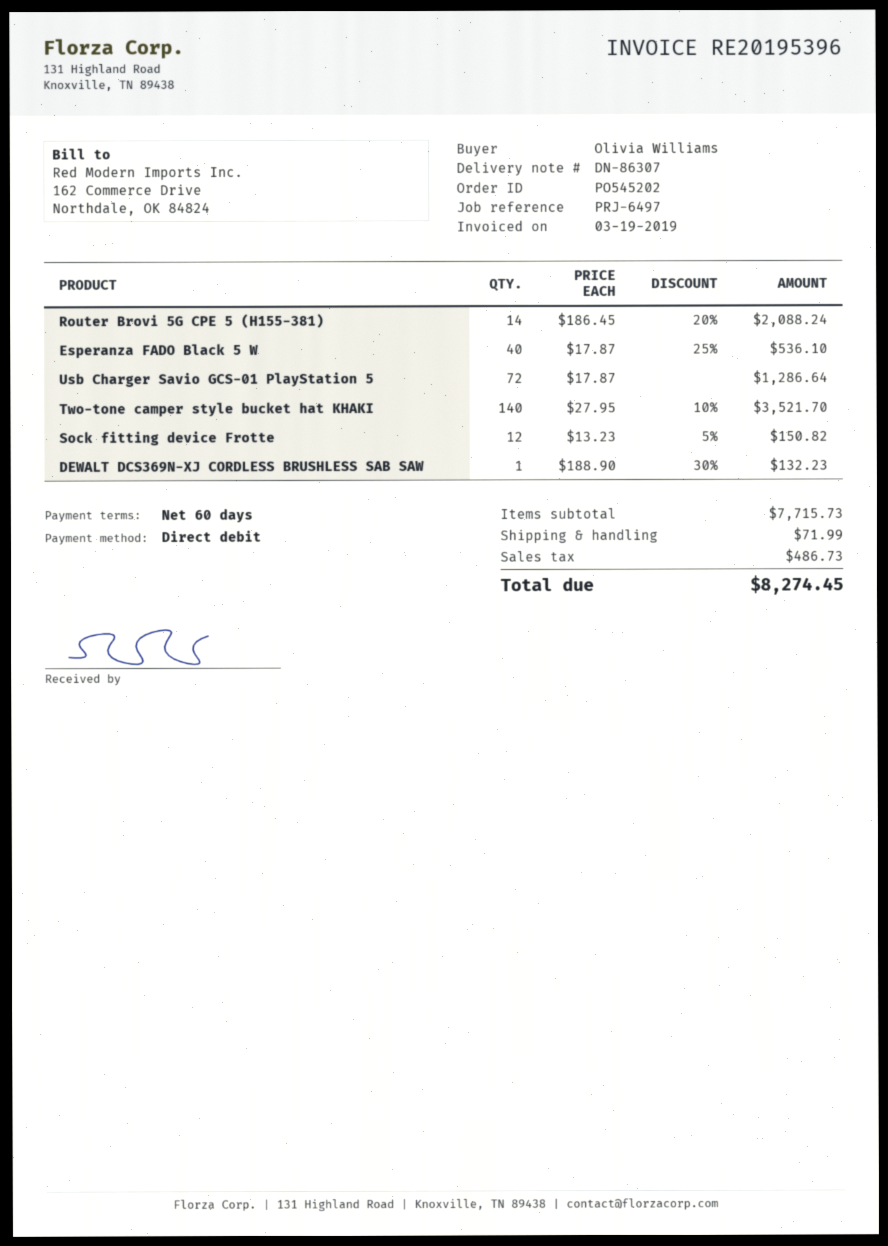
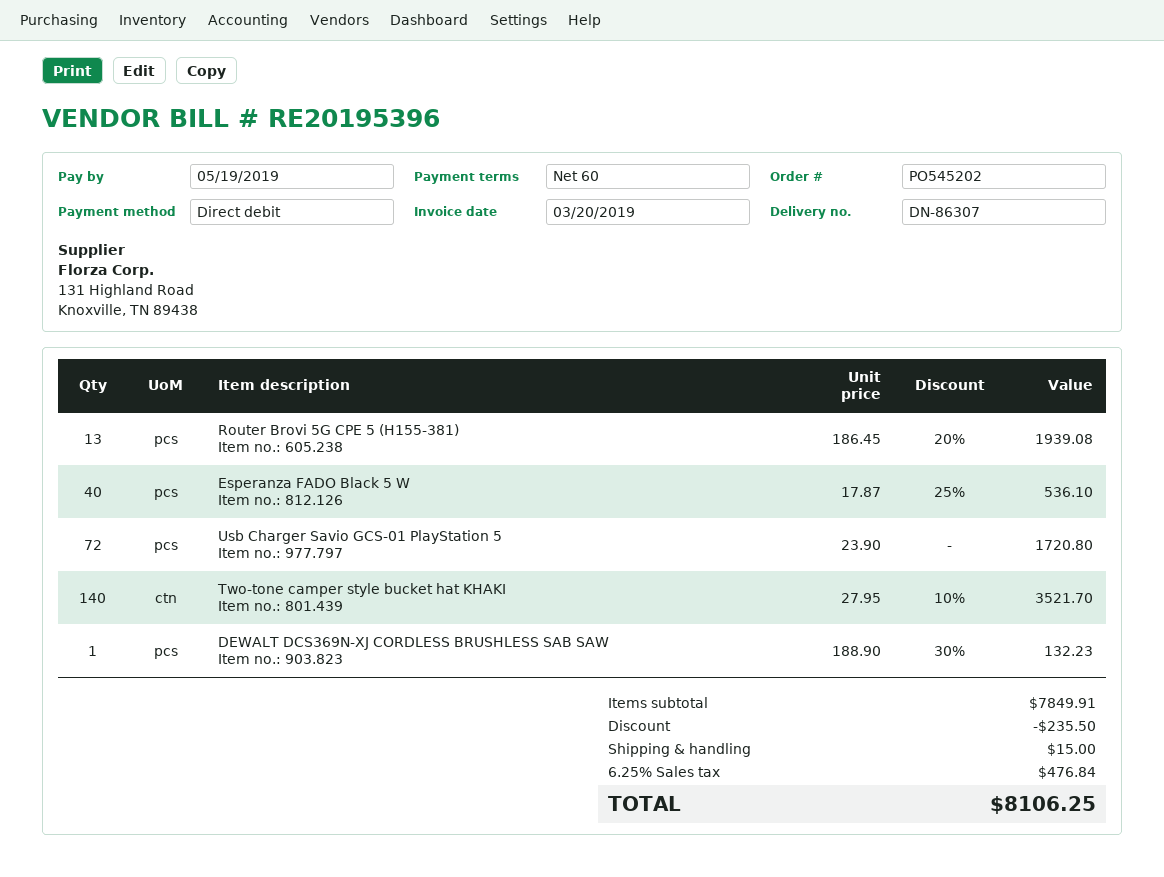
invoice date: 2019-03-19 -> 2019-03-20
Router Brovi 5G CPE 5 (H155-381): 14 x 186.45 - 20% = 2088.24 -> 13 x 186.45 - 20% = 1939.08
Usb Charger Savio GCS-01 PlayStation 5: 72 x 17.87 = 1286.64 -> 72 x 23.90 = 1720.80
Sock fitting device Frotte: 12 x 13.23 - 5% = 150.82 -> none
subtotal: 7715.73 -> 7849.91
discount: none -> 235.50
shipping: 71.99 -> 15.00
tax: 486.73 -> 476.84
total: 8274.45 -> 8106.25

